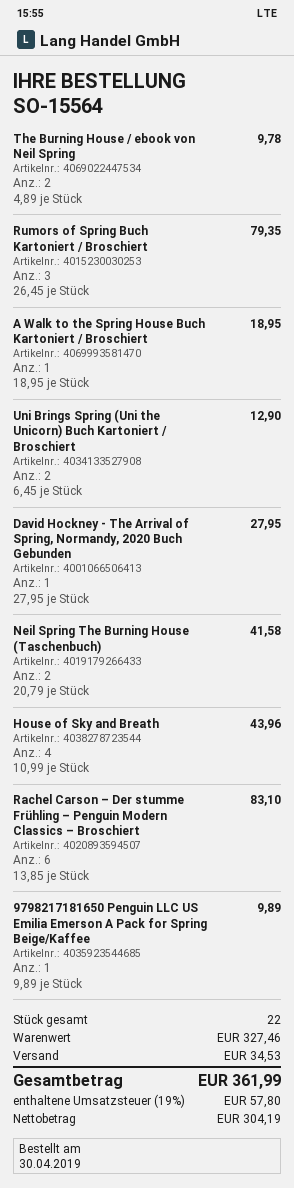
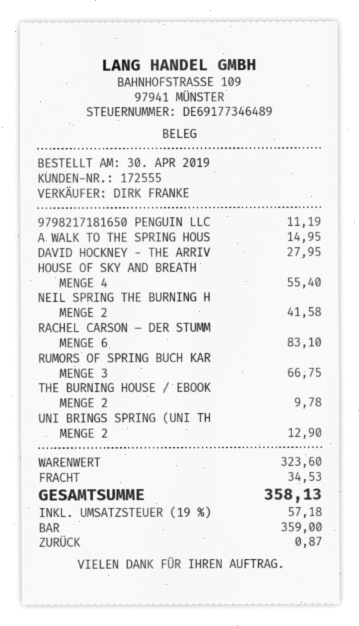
Rumors of Spring Buch Kartoniert / Broschiert: 3 for 79.35 -> 3 for 66.75
A Walk to the Spring House Buch Kartoniert / Broschiert: 1 for 18.95 -> 1 for 14.95
House of Sky and Breath: 4 for 43.96 -> 4 for 55.40
9798217181650 Penguin LLC US Emilia Emerson A Pack for Spring Beige/Kaffee: 1 for 9.89 -> 1 for 11.19
subtotal: 327.46 -> 323.60
tax: 19% = 57.80 -> 19% = 57.18
total: 361.99 -> 358.13

